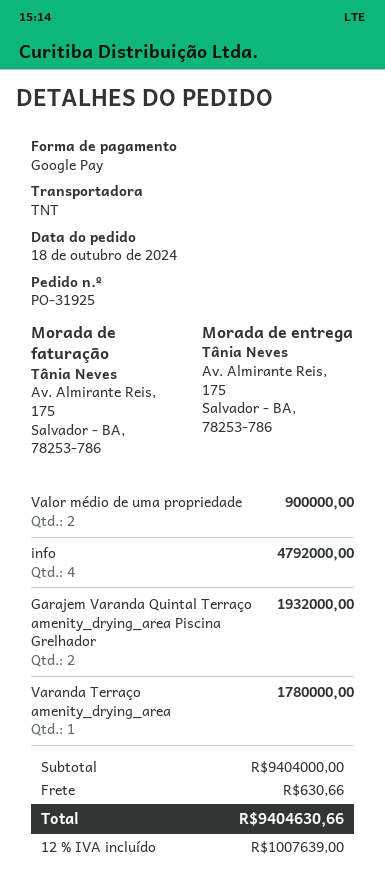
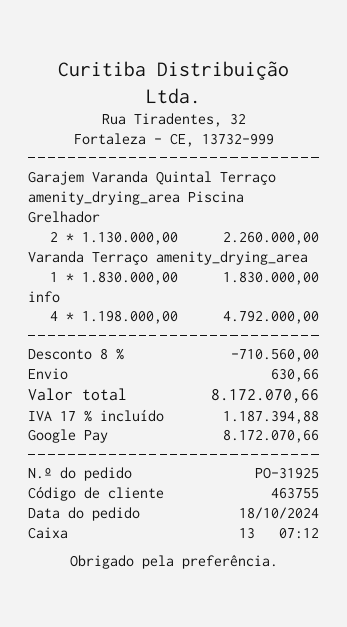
Valor médio de uma propriedade: 2 for 900000.00 -> none
Garajem Varanda Quintal Terraço amenity_drying_area Piscina Grelhador: 2 for 1932000.00 -> 2 for 2260000.00
Varanda Terraço amenity_drying_area: 1 for 1780000.00 -> 1 for 1830000.00
discount: none -> 8% = 710560.00
tax: 12% = 1007639.00 -> 17% = 1187394.88
total: 9404630.66 -> 8172070.66

